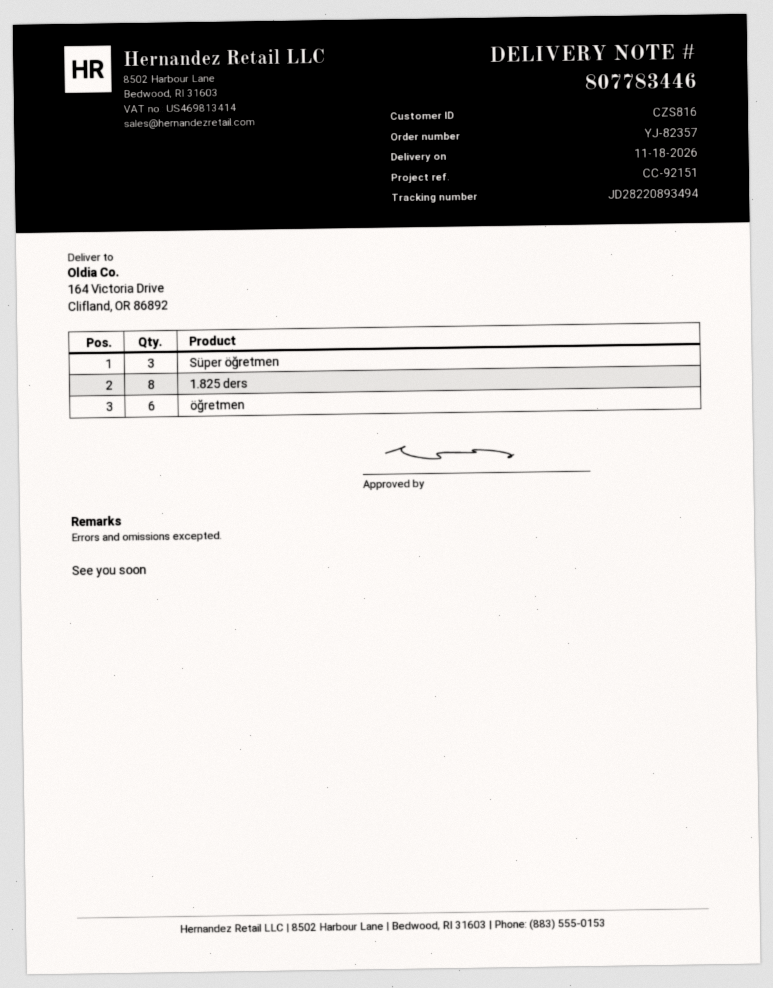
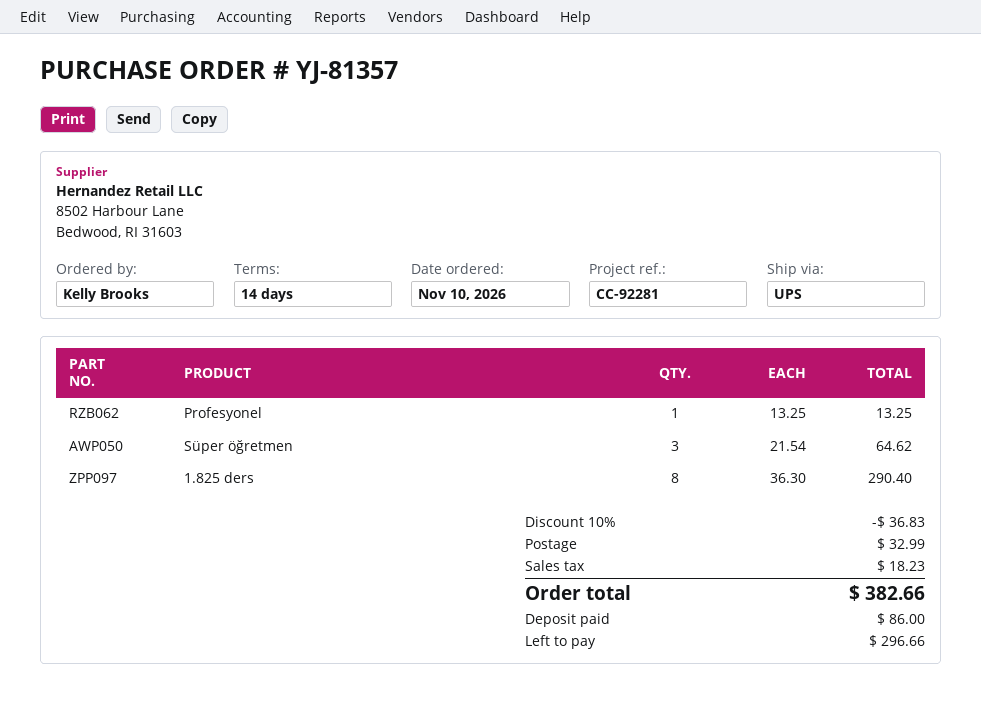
order number: YJ-82357 -> YJ-81357
reference: CC-92151 -> CC-92281
öğretmen: 6 -> none
Profesyonel: none -> 1

